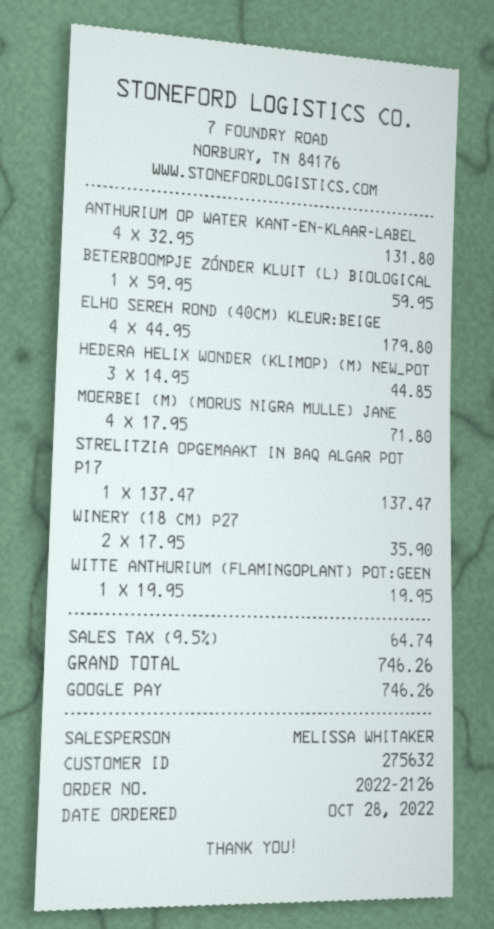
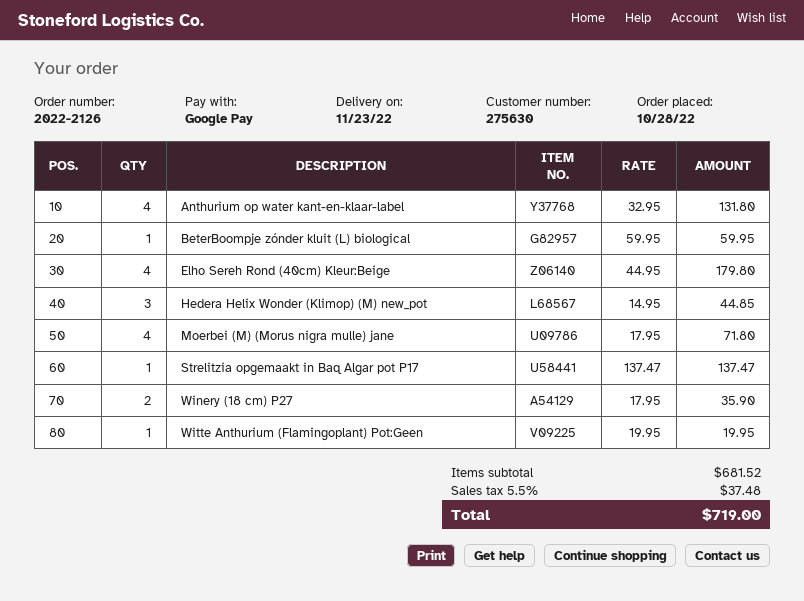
customer number: 275632 -> 275630
tax: 9.5% = 64.74 -> 5.5% = 37.48
total: 746.26 -> 719.00

